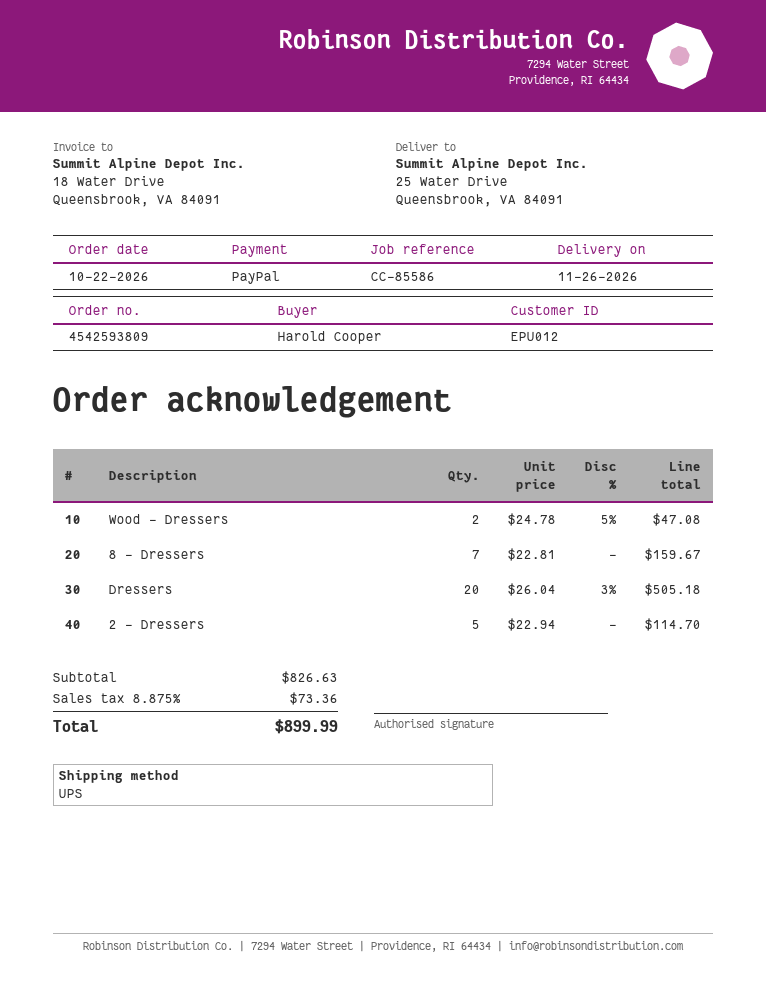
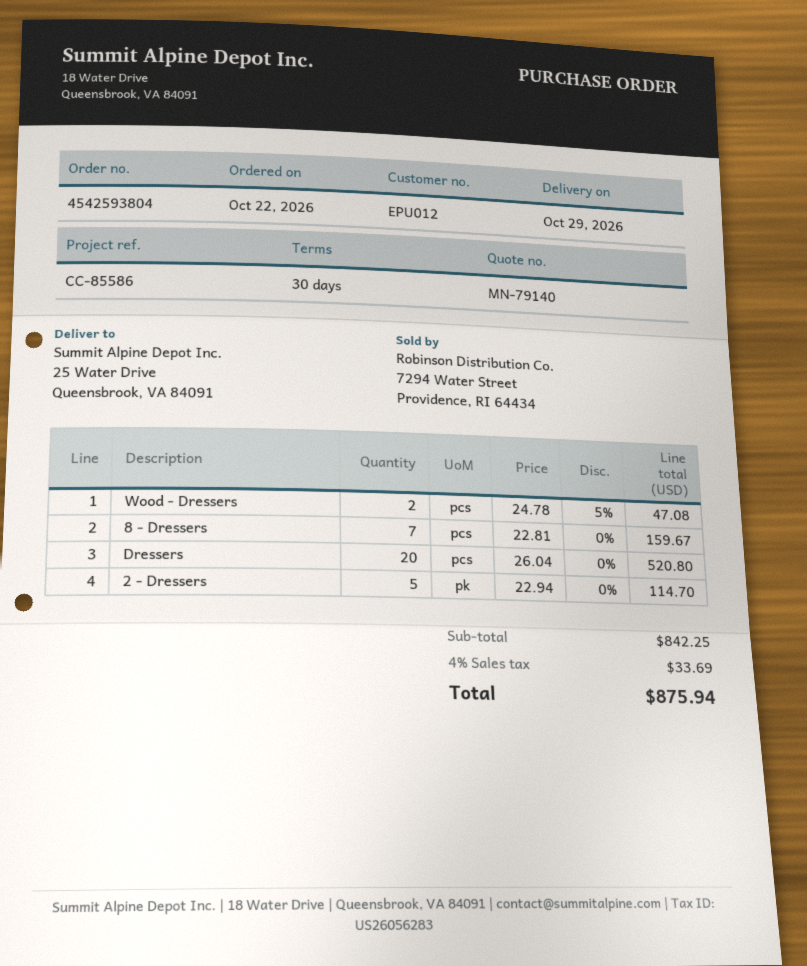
order number: 4542593809 -> 4542593804
delivery date: 2026-11-26 -> 2026-10-29
Dressers: 20 x 26.04 - 3% = 505.18 -> 20 x 26.04 = 520.80
subtotal: 826.63 -> 842.25
tax: 8.875% = 73.36 -> 4% = 33.69
total: 899.99 -> 875.94

